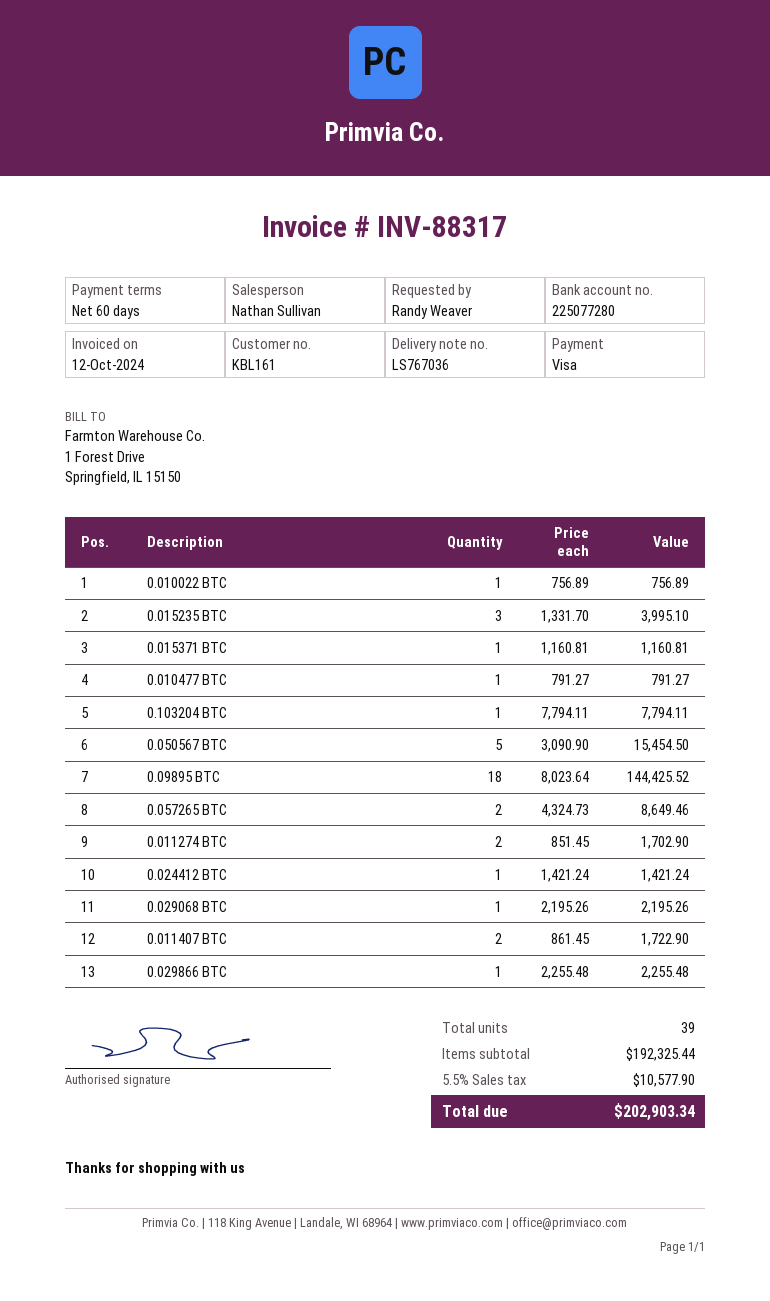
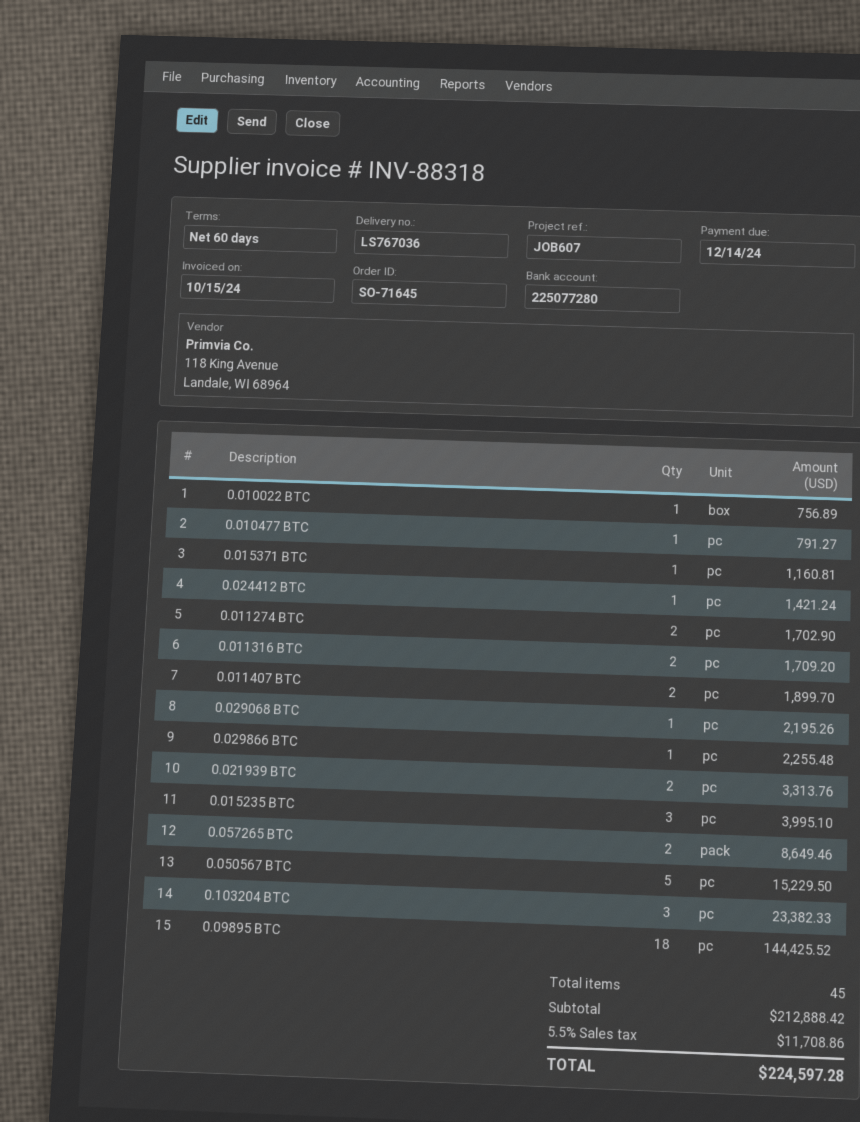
invoice number: INV-88317 -> INV-88318
invoice date: 2024-10-12 -> 2024-10-15
0.103204 BTC: 1 for 7794.11 -> 3 for 23382.33
0.050567 BTC: 5 for 15454.50 -> 5 for 15229.50
0.011407 BTC: 2 for 1722.90 -> 2 for 1899.70
0.011316 BTC: none -> 2 for 1709.20
0.021939 BTC: none -> 2 for 3313.76
total quantity: 39 -> 45
subtotal: 192325.44 -> 212888.42
tax: 5.5% = 10577.90 -> 5.5% = 11708.86
total: 202903.34 -> 224597.28

